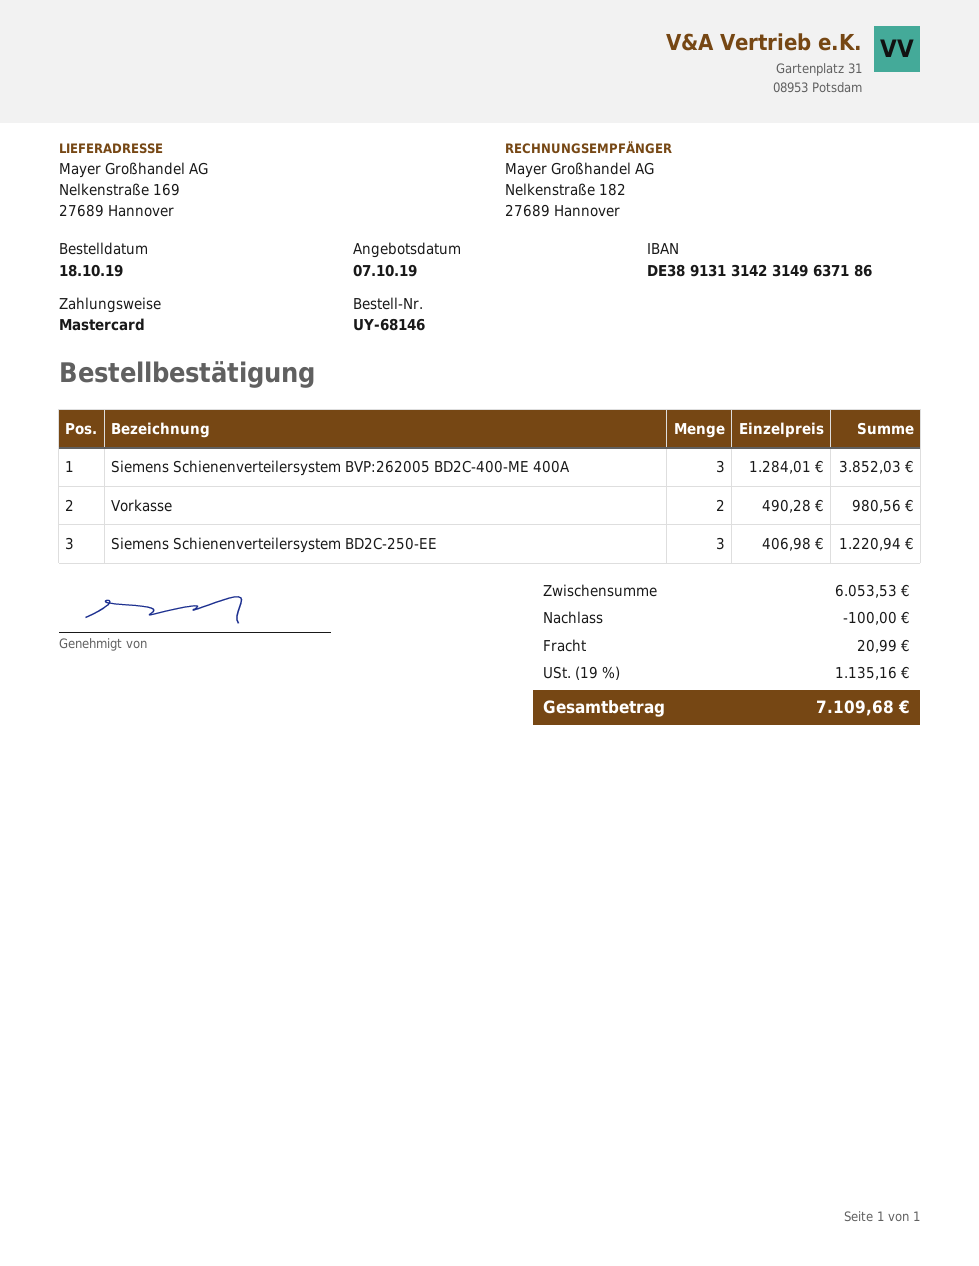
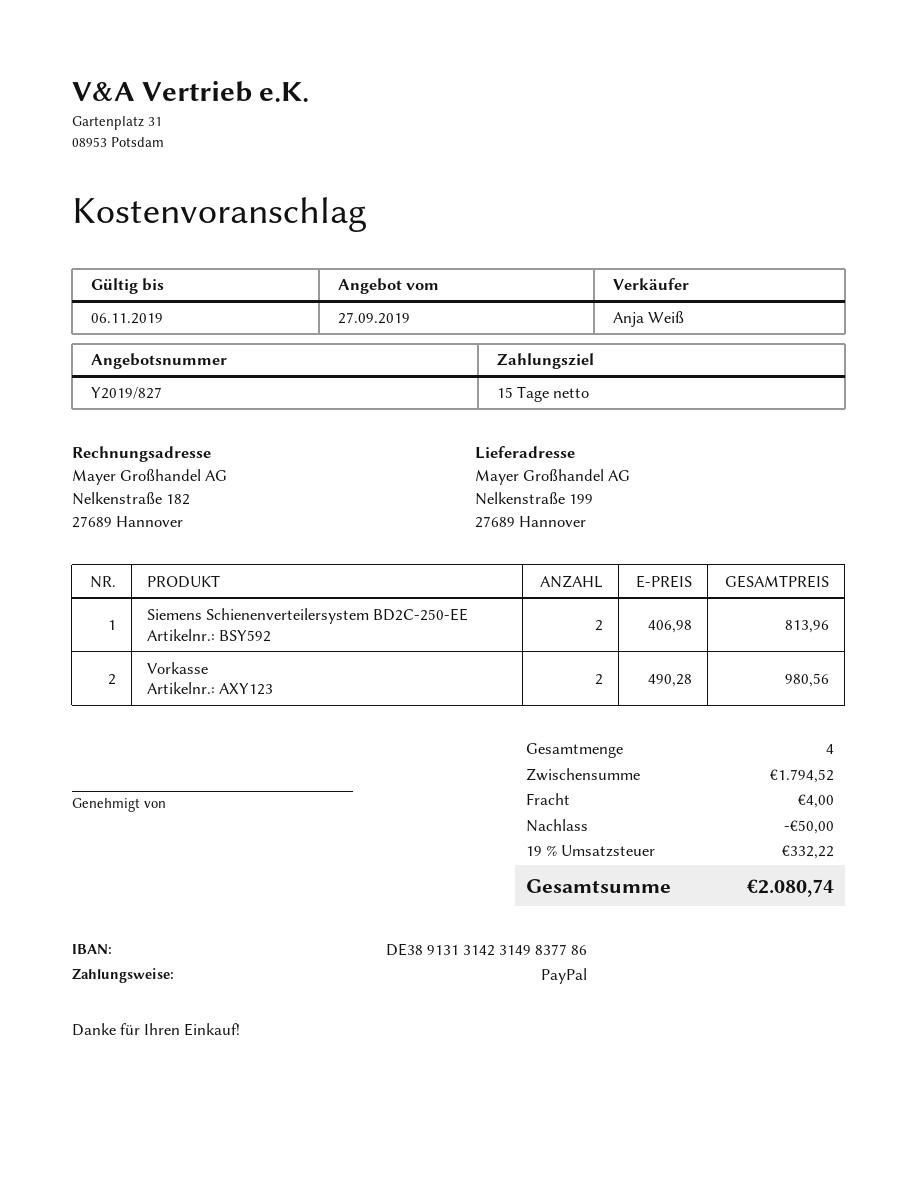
quote date: 2019-10-07 -> 2019-09-27
payment method: Mastercard -> PayPal
bank account: DE38913131423149637186 -> DE38913131423149837786
ship to: Nelkenstraße 169, 27689 Hannover -> Nelkenstraße 199, 27689 Hannover
Siemens Schienenverteilersystem BVP:262005 BD2C-400-ME 400A: 3 x 1284.01 = 3852.03 -> none
Siemens Schienenverteilersystem BD2C-250-EE: 3 x 406.98 = 1220.94 -> 2 x 406.98 = 813.96
subtotal: 6053.53 -> 1794.52
discount: 100.00 -> 50.00
shipping: 20.99 -> 4.00
tax: 19% = 1135.16 -> 19% = 332.22
total: 7109.68 -> 2080.74

